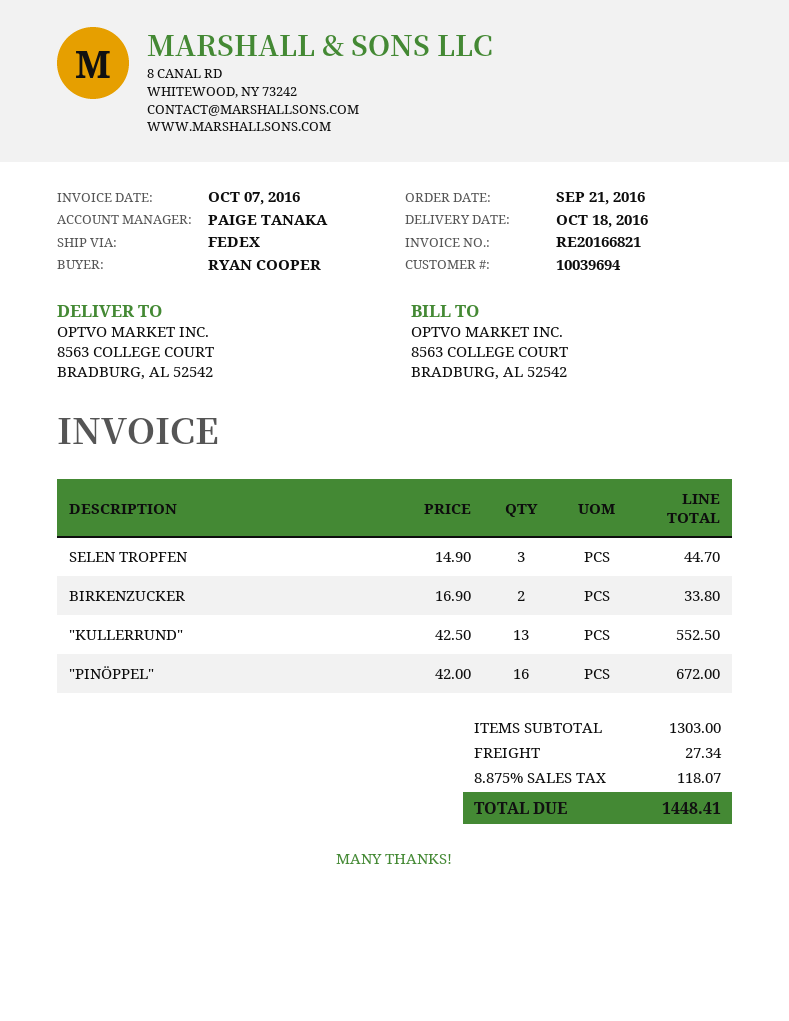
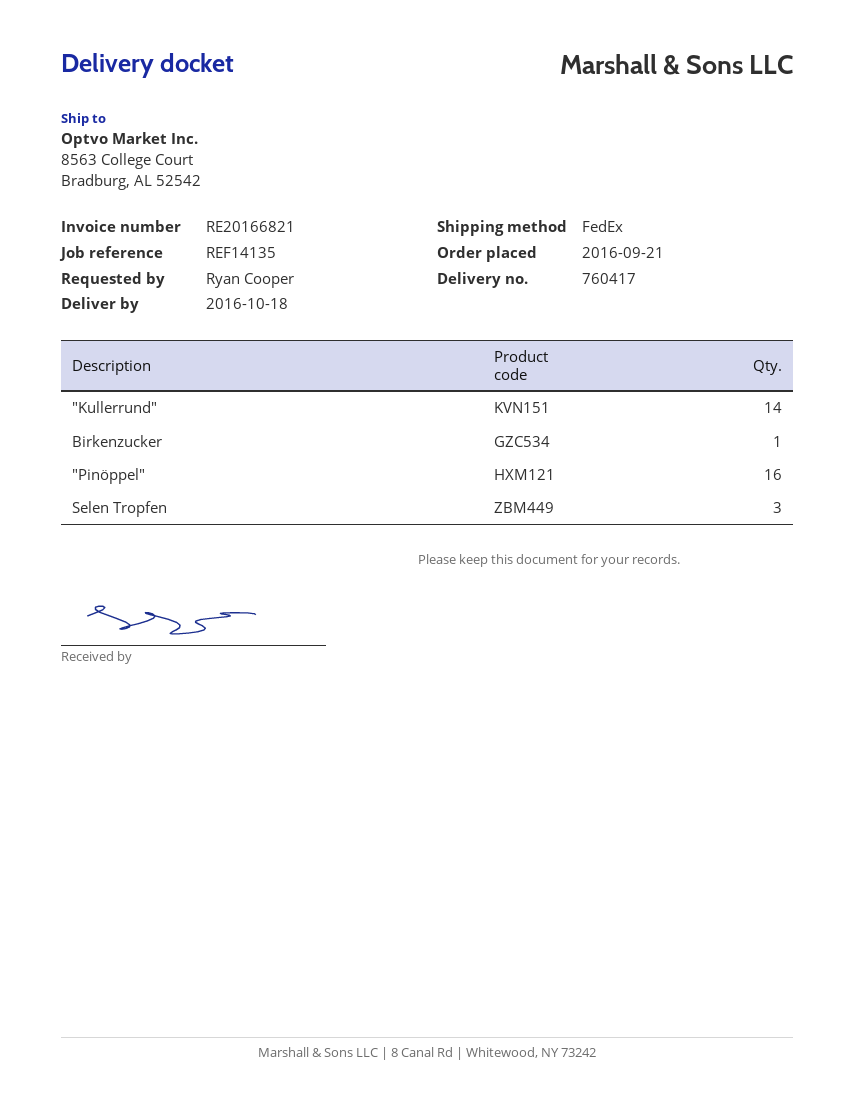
BIRKENZUCKER: 2 -> 1
"KULLERRUND": 13 -> 14

